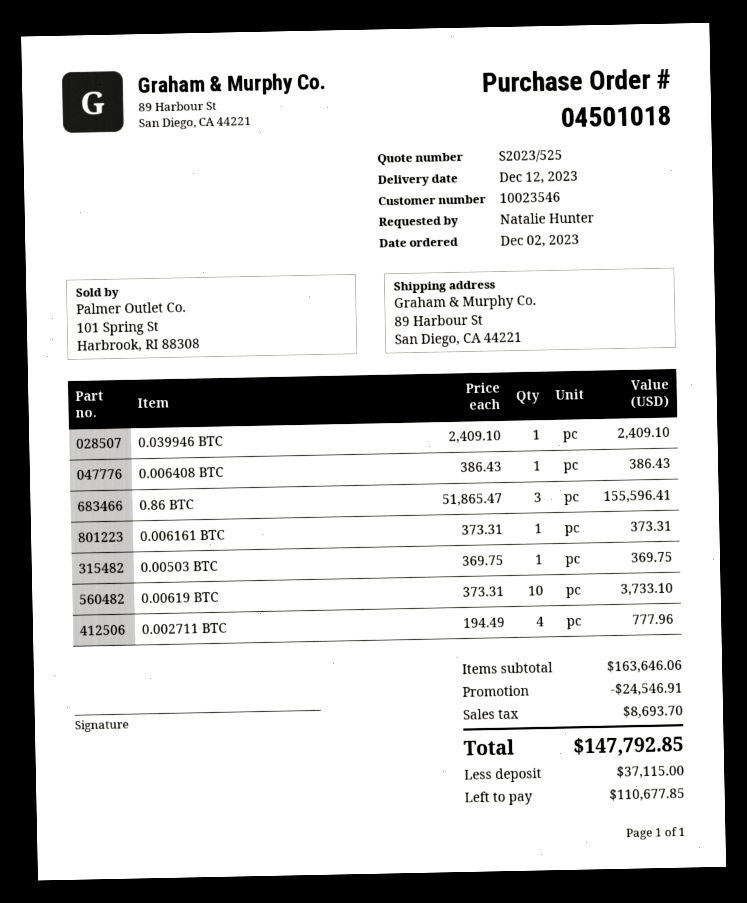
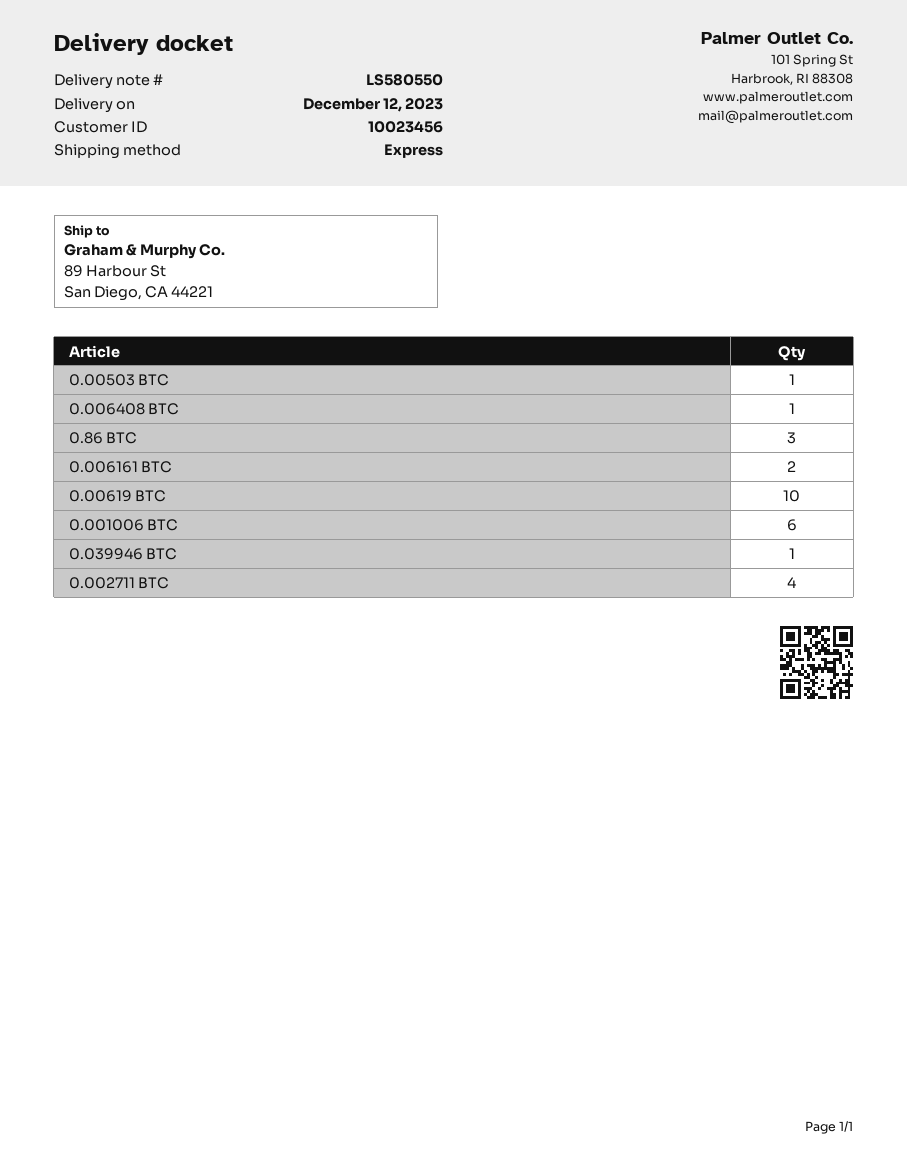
customer number: 10023546 -> 10023456
0.006161 BTC: 1 -> 2
0.001006 BTC: none -> 6

